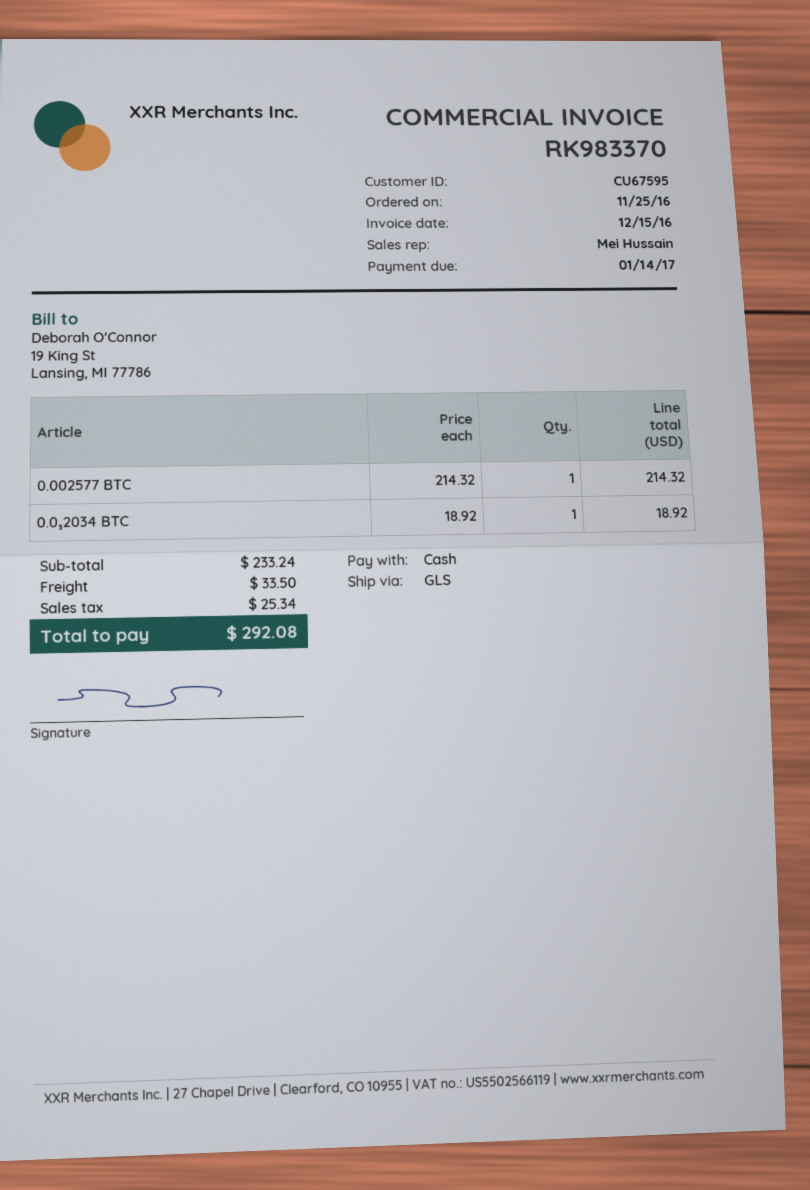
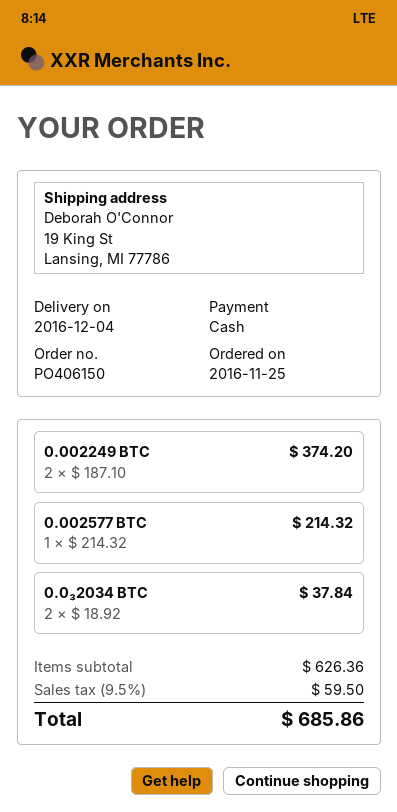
0.0₃2034 BTC: 1 x 18.92 = 18.92 -> 2 x 18.92 = 37.84
0.002249 BTC: none -> 2 x 187.10 = 374.20
subtotal: 233.24 -> 626.36
shipping: 33.50 -> none
tax: 25.34 -> 59.50
total: 292.08 -> 685.86

